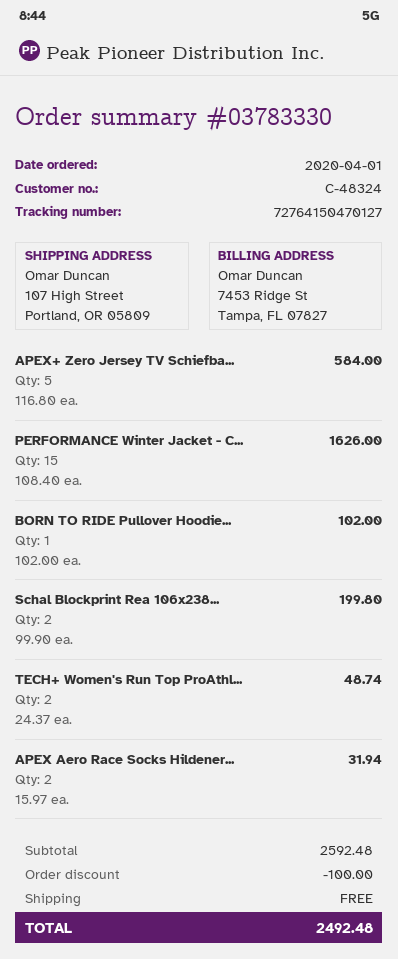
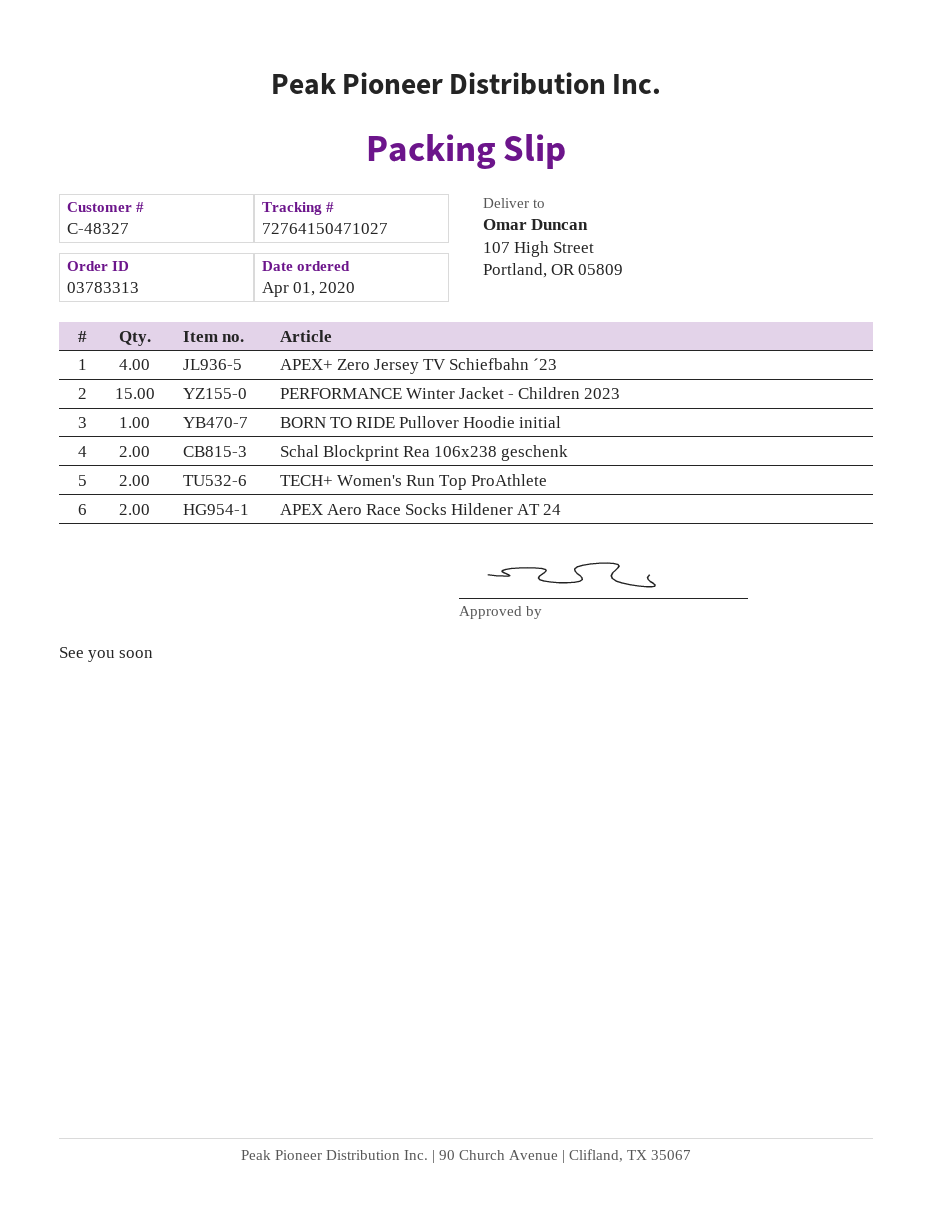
order number: 03783330 -> 03783313
customer number: C-48324 -> C-48327
tracking number: 72764150470127 -> 72764150471027
APEX+ Zero Jersey TV Schiefba...: 5 -> 4

